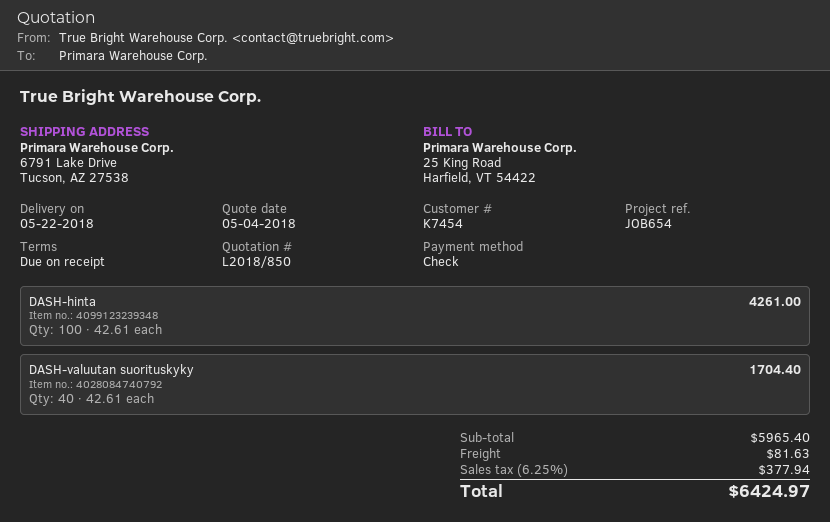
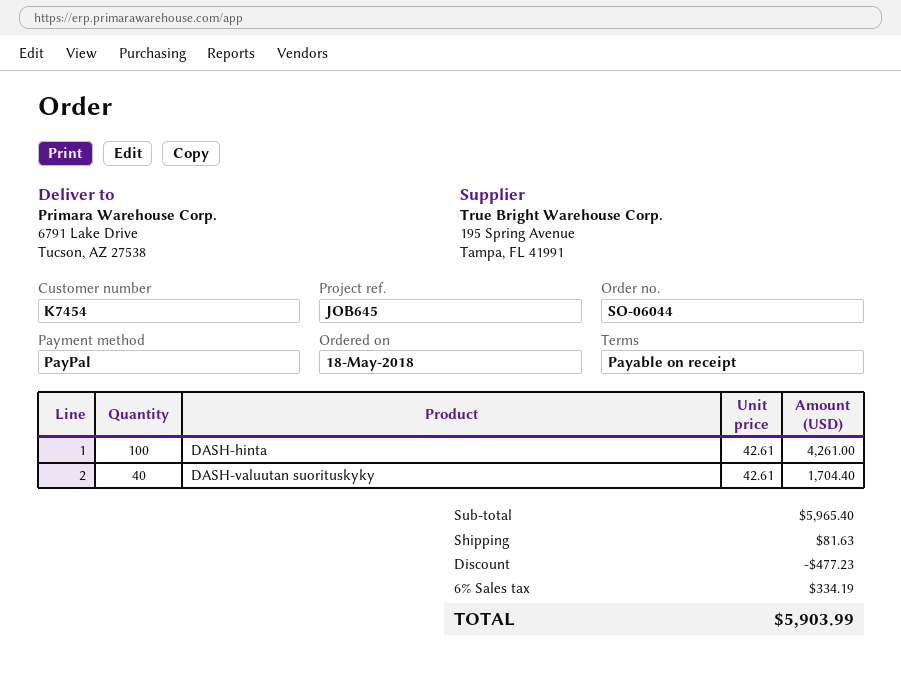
reference: JOB654 -> JOB645
payment method: cheque -> PayPal
discount: none -> 477.23
tax: 6.25% = 377.94 -> 6% = 334.19
total: 6424.97 -> 5903.99

